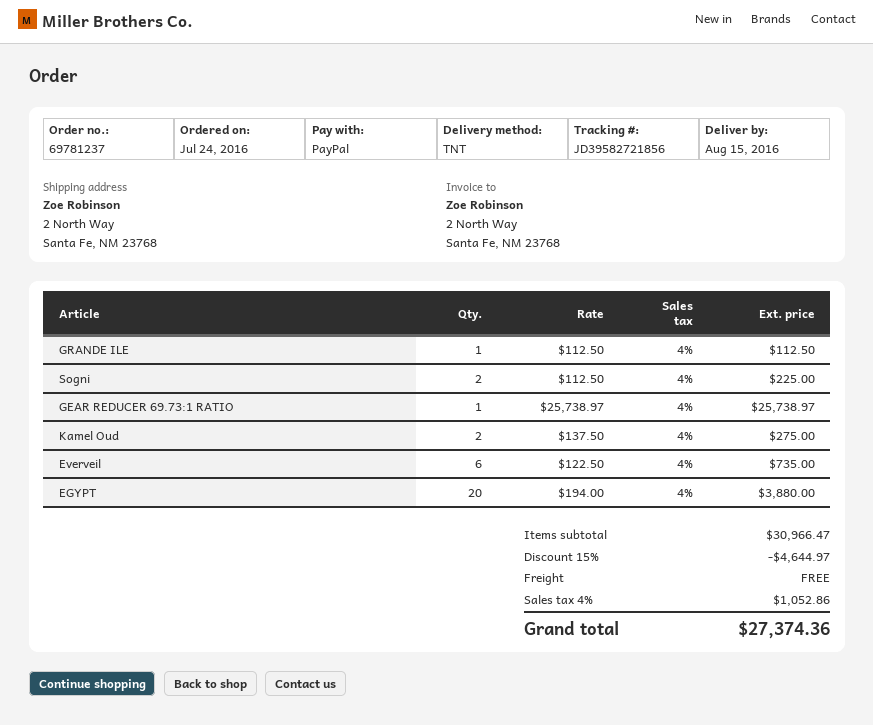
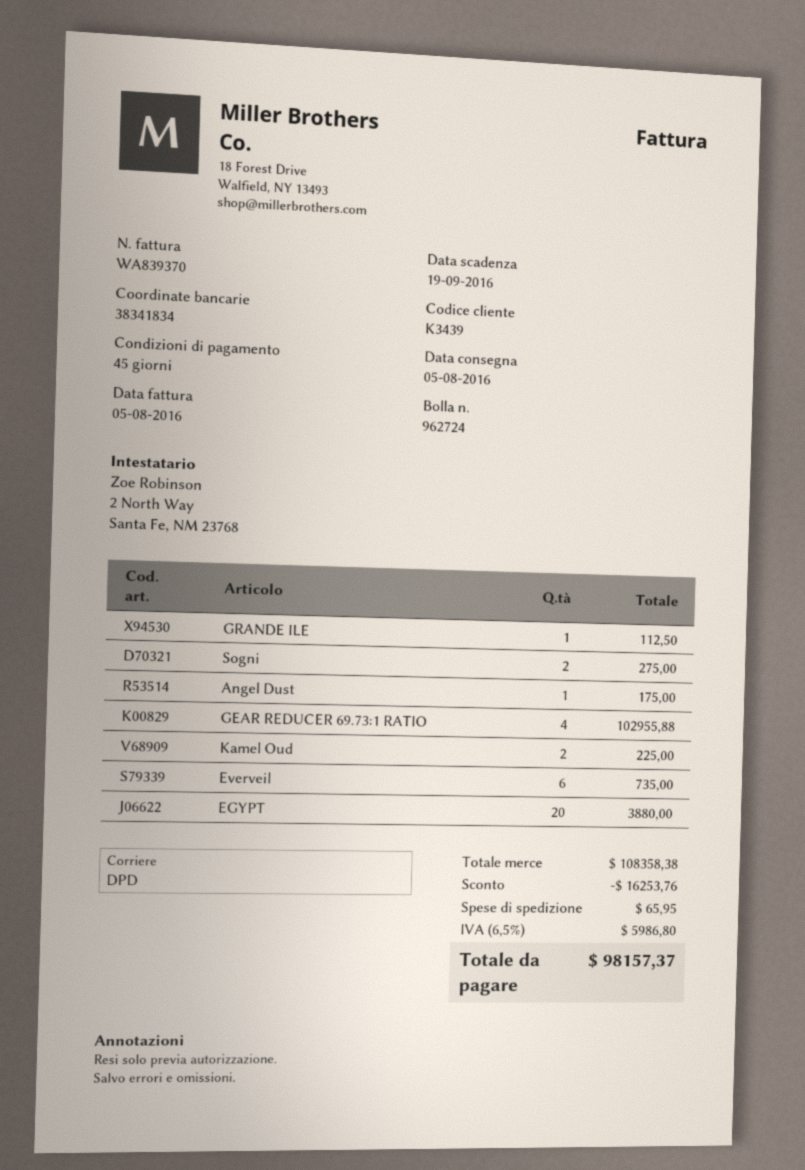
delivery date: 2016-08-15 -> 2016-08-05
shipping method: TNT -> DPD
Sogni: 2 for 225.00 -> 2 for 275.00
GEAR REDUCER 69.73:1 RATIO: 1 for 25738.97 -> 4 for 102955.88
Kamel Oud: 2 for 275.00 -> 2 for 225.00
Angel Dust: none -> 1 for 175.00
subtotal: 30966.47 -> 108358.38
discount: 4644.97 -> 16253.76
shipping: 0.00 -> 65.95
tax: 4% = 1052.86 -> 6.5% = 5986.80
total: 27374.36 -> 98157.37

